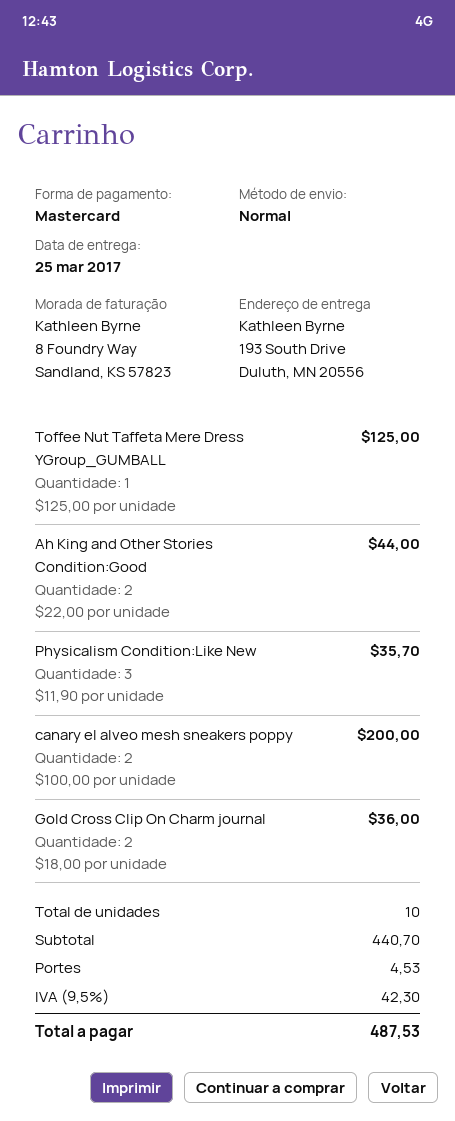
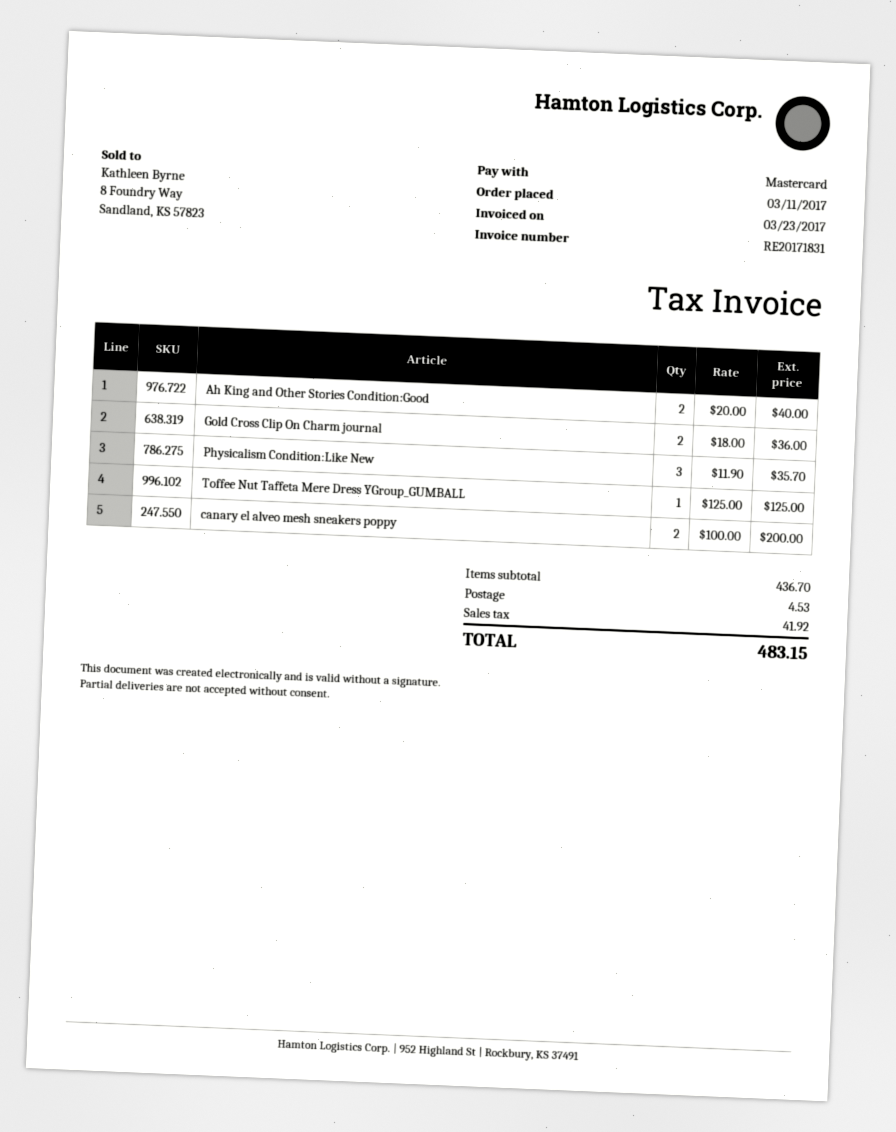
Ah King and Other Stories Condition:Good: 2 x 22.00 = 44.00 -> 2 x 20.00 = 40.00
subtotal: 440.70 -> 436.70
tax: 42.30 -> 41.92
total: 487.53 -> 483.15

